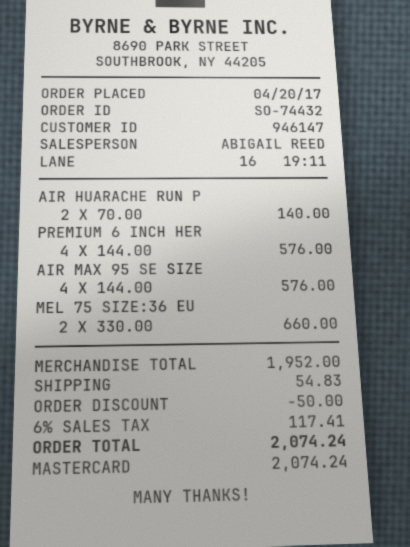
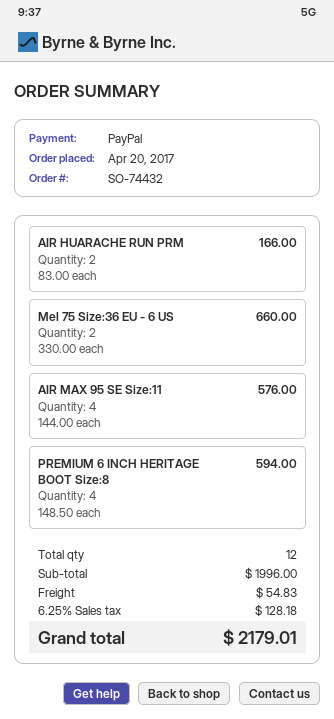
payment method: Mastercard -> PayPal
AIR HUARACHE RUN P: 2 x 70.00 = 140.00 -> 2 x 83.00 = 166.00
PREMIUM 6 INCH HER: 4 x 144.00 = 576.00 -> 4 x 148.50 = 594.00
subtotal: 1952.00 -> 1996.00
discount: 50.00 -> none
tax: 6% = 117.41 -> 6.25% = 128.18
total: 2074.24 -> 2179.01

